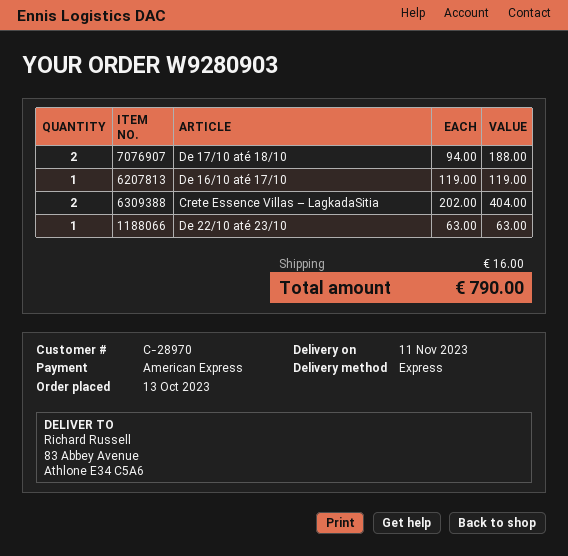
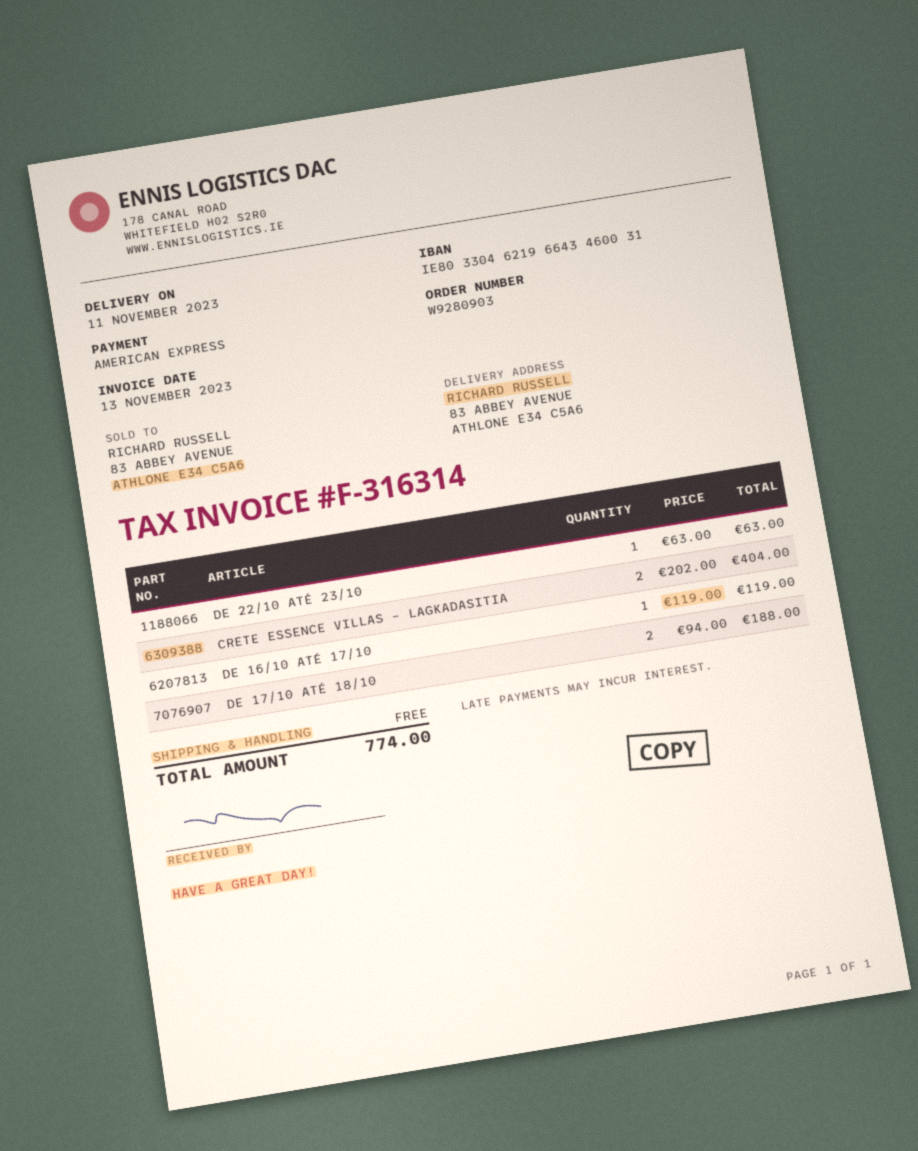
shipping: 16.00 -> 0.00
total: 790.00 -> 774.00

